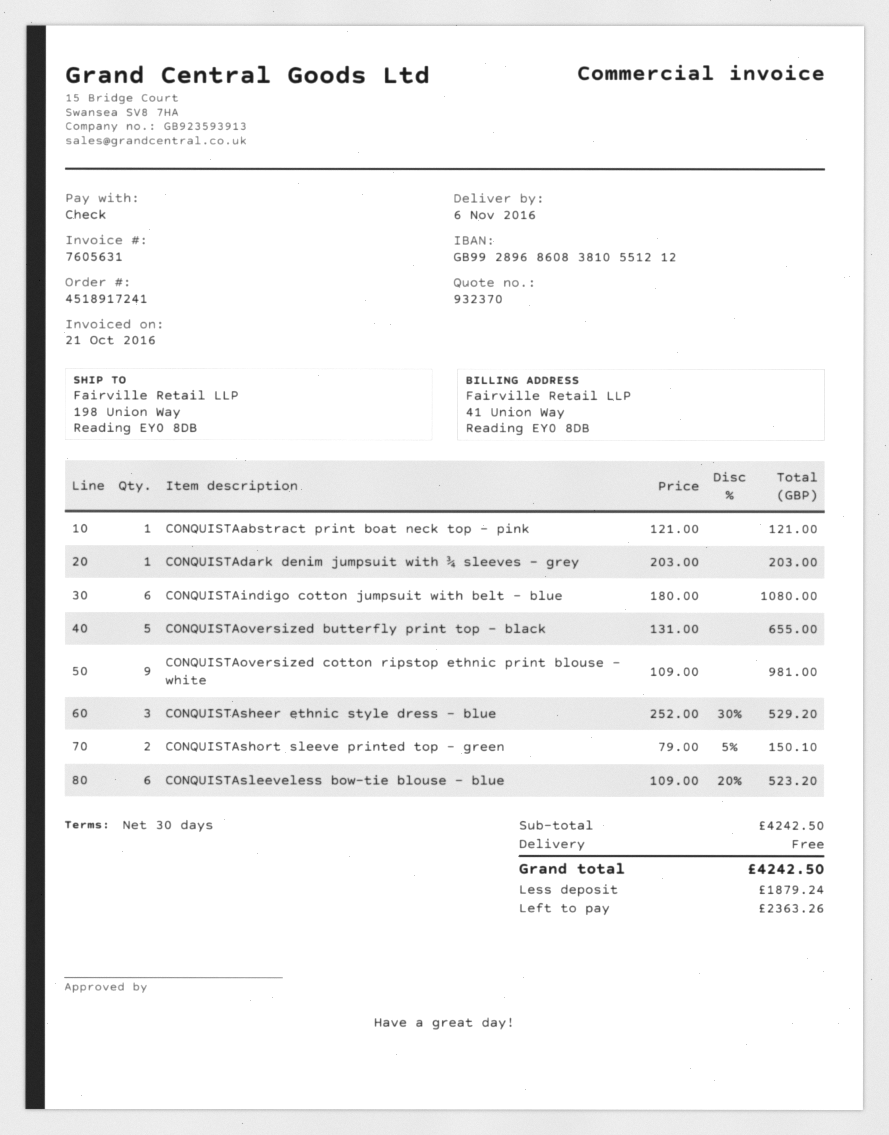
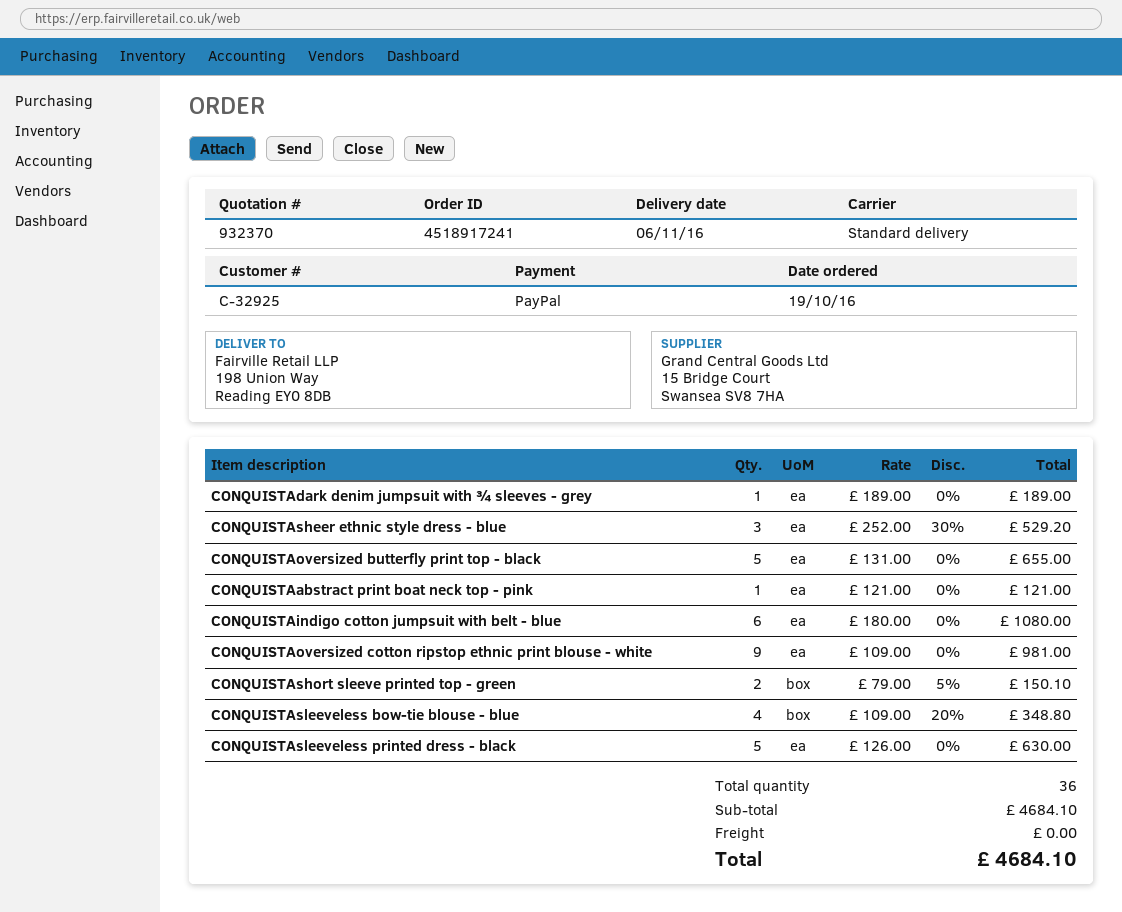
payment method: cheque -> PayPal
CONQUISTAdark denim jumpsuit with ¾ sleeves - grey: 1 x 203.00 = 203.00 -> 1 x 189.00 = 189.00
CONQUISTAsleeveless bow-tie blouse - blue: 6 x 109.00 - 20% = 523.20 -> 4 x 109.00 - 20% = 348.80
CONQUISTAsleeveless printed dress - black: none -> 5 x 126.00 = 630.00
subtotal: 4242.50 -> 4684.10
total: 4242.50 -> 4684.10

